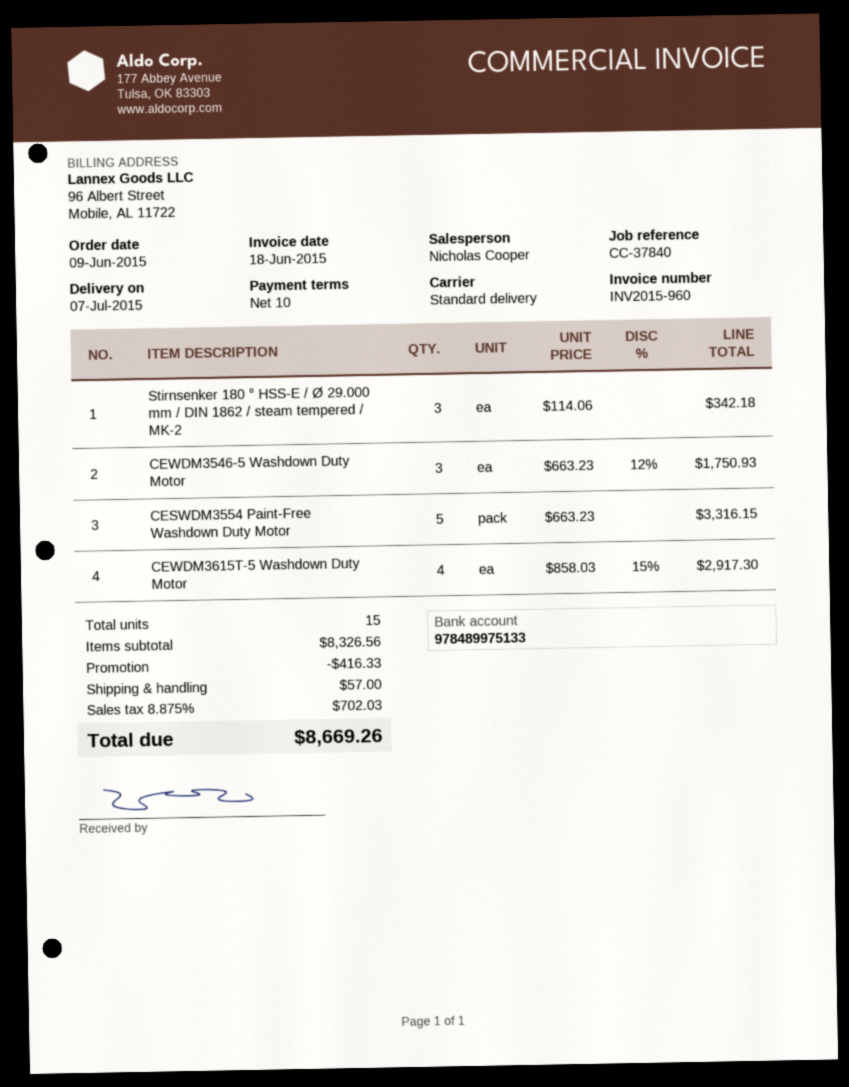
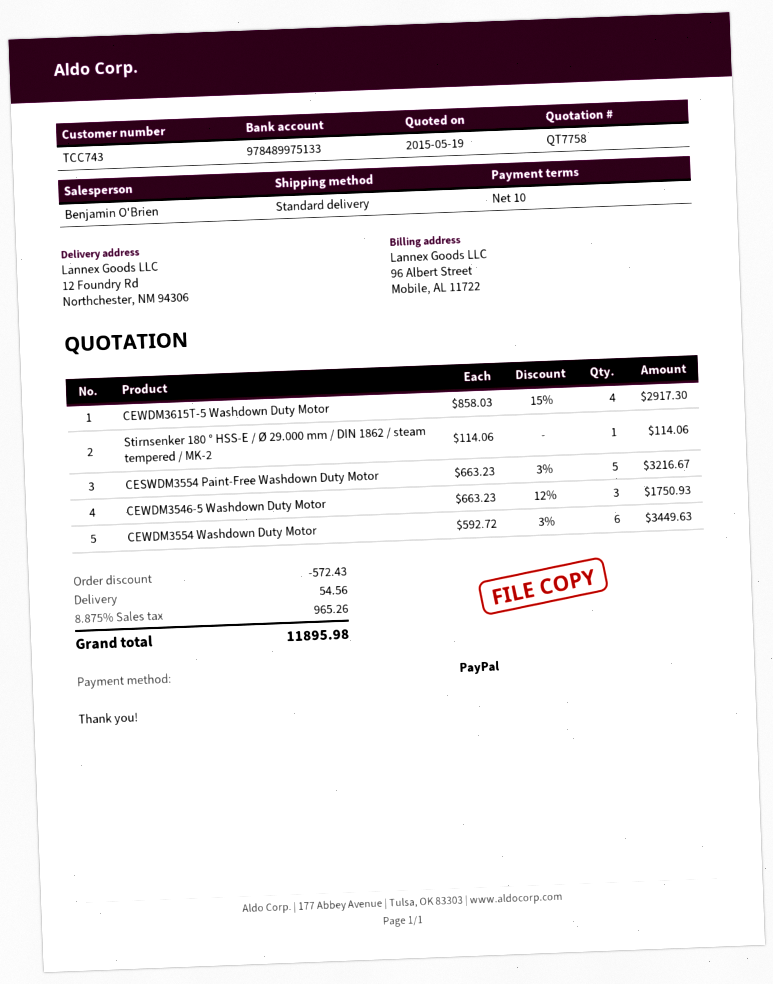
sales rep: Nicholas Cooper -> Benjamin O'Brien
Stirnsenker 180 ° HSS-E / Ø 29.000 mm / DIN 1862 / steam tempered / MK-2: 3 x 114.06 = 342.18 -> 1 x 114.06 = 114.06
CESWDM3554 Paint-Free Washdown Duty Motor: 5 x 663.23 = 3316.15 -> 5 x 663.23 - 3% = 3216.67
CEWDM3554 Washdown Duty Motor: none -> 6 x 592.72 - 3% = 3449.63
discount: 416.33 -> 572.43
shipping: 57.00 -> 54.56
tax: 8.875% = 702.03 -> 8.875% = 965.26
total: 8669.26 -> 11895.98

